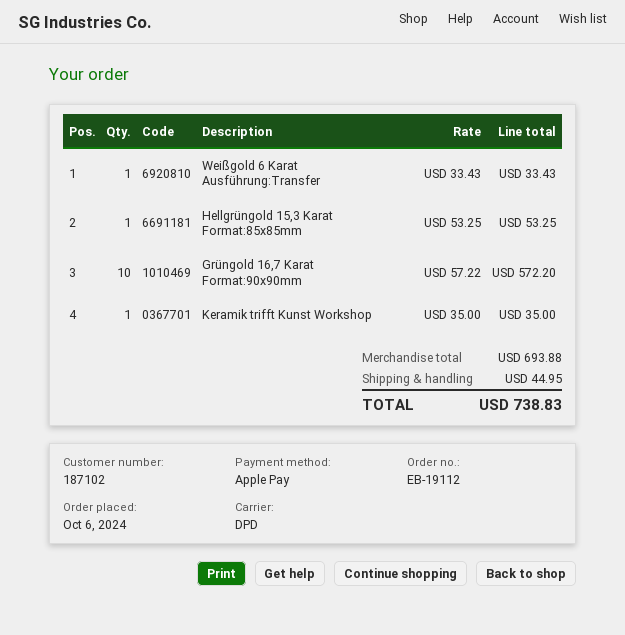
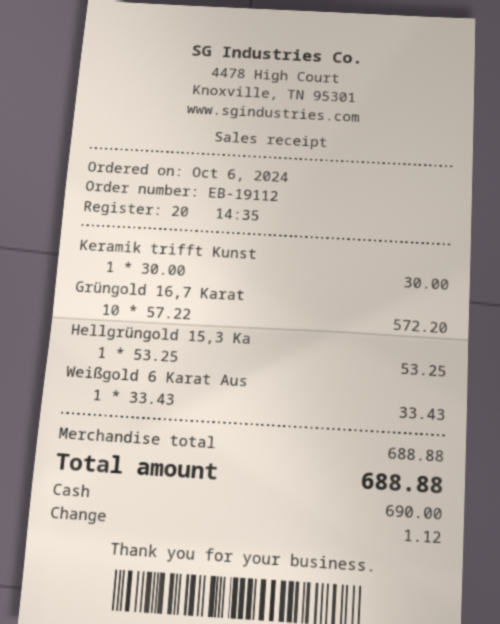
payment method: Apple Pay -> cash
Keramik trifft Kunst Workshop: 1 x 35.00 = 35.00 -> 1 x 30.00 = 30.00
subtotal: 693.88 -> 688.88
shipping: 44.95 -> none
total: 738.83 -> 688.88

